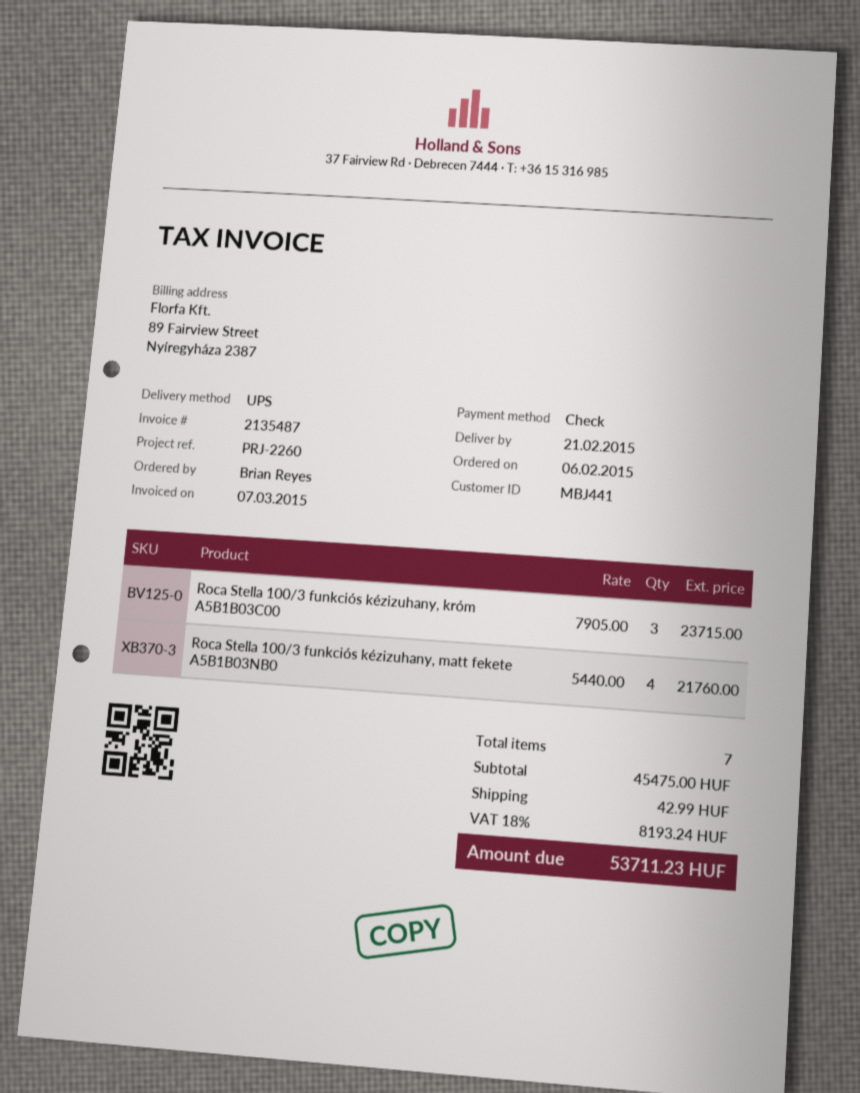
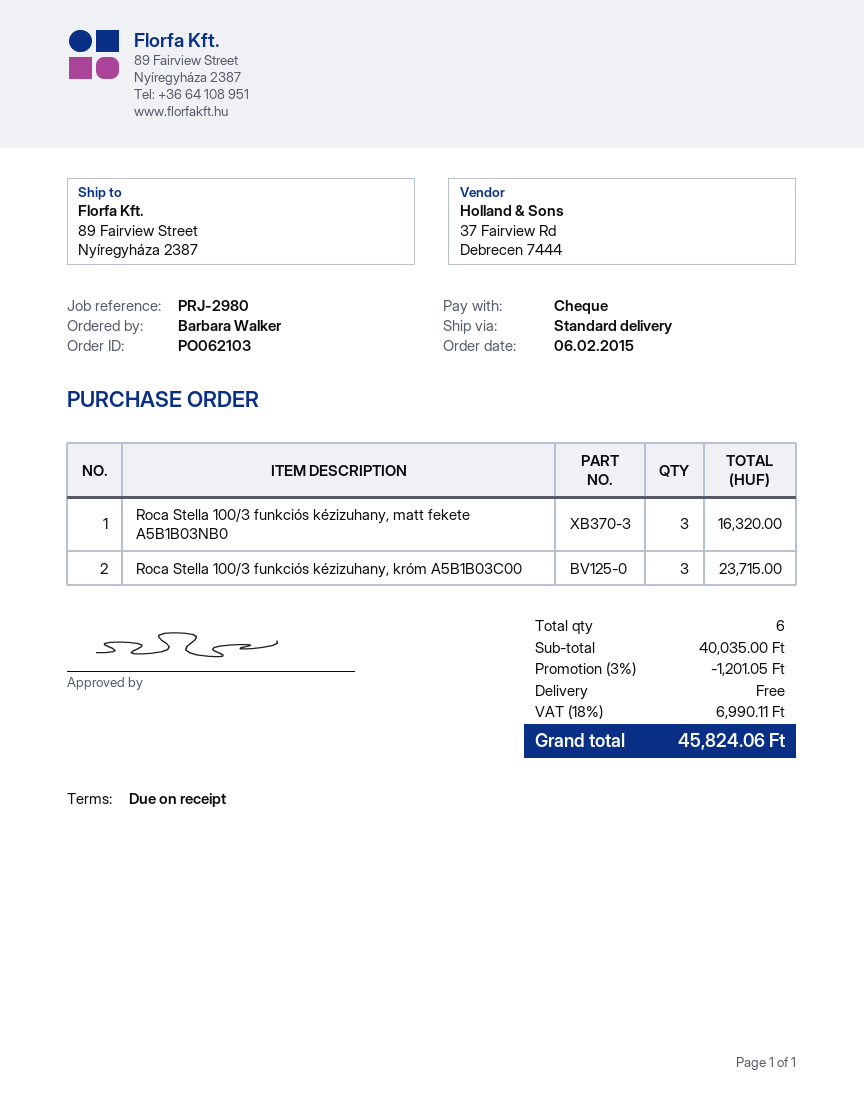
reference: PRJ-2260 -> PRJ-2980
ordered by: Brian Reyes -> Barbara Walker
shipping method: UPS -> standard
Roca Stella 100/3 funkciós kézizuhany, matt fekete A5B1B03NB0: 4 for 21760.00 -> 3 for 16320.00
total quantity: 7 -> 6
subtotal: 45475.00 -> 40035.00
discount: none -> 3% = 1201.05
shipping: 42.99 -> 0.00
tax: 18% = 8193.24 -> 18% = 6990.11
total: 53711.23 -> 45824.06

